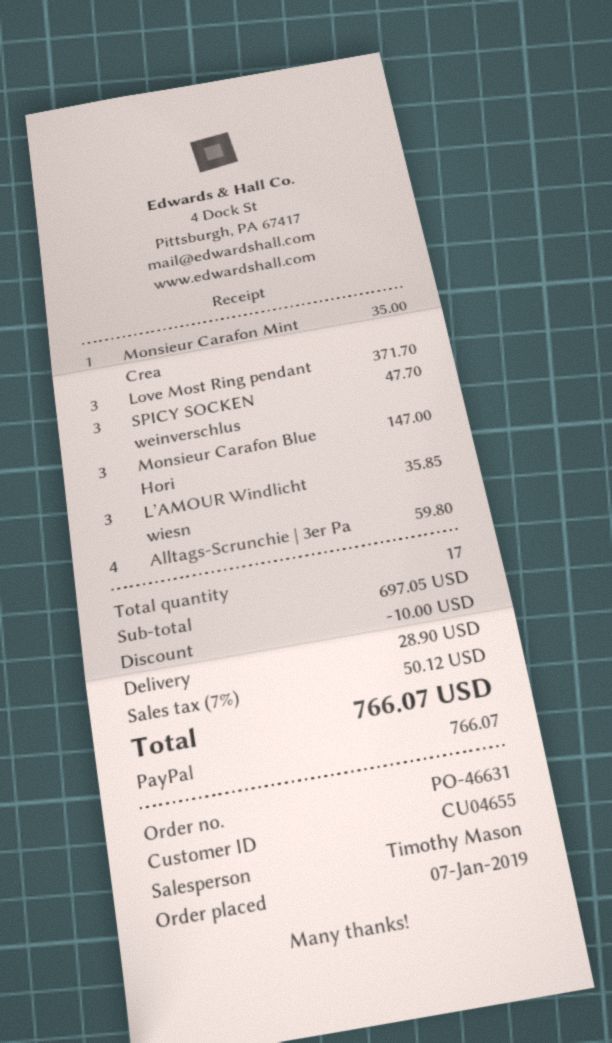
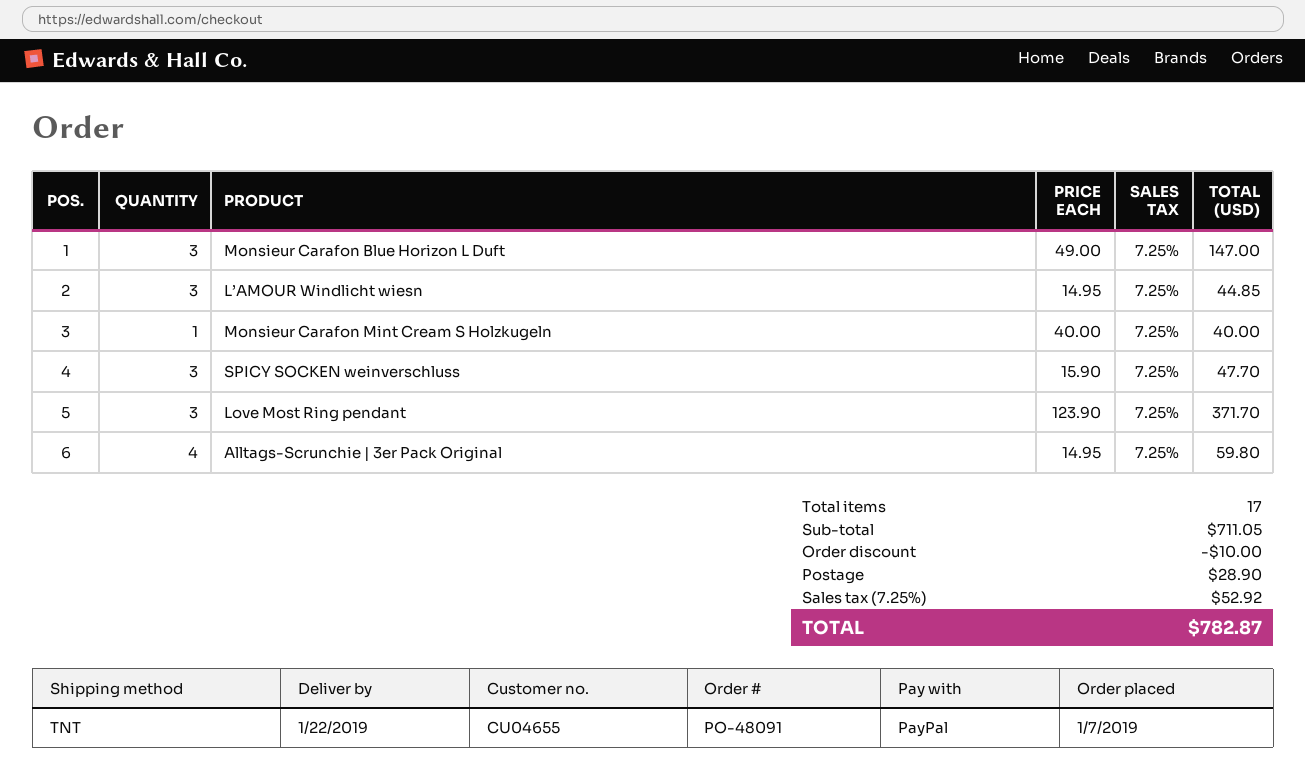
order number: PO-46631 -> PO-48091
Monsieur Carafon Mint Crea: 1 for 35.00 -> 1 for 40.00
L’AMOUR Windlicht wiesn: 3 for 35.85 -> 3 for 44.85
subtotal: 697.05 -> 711.05
tax: 7% = 50.12 -> 7.25% = 52.92
total: 766.07 -> 782.87

